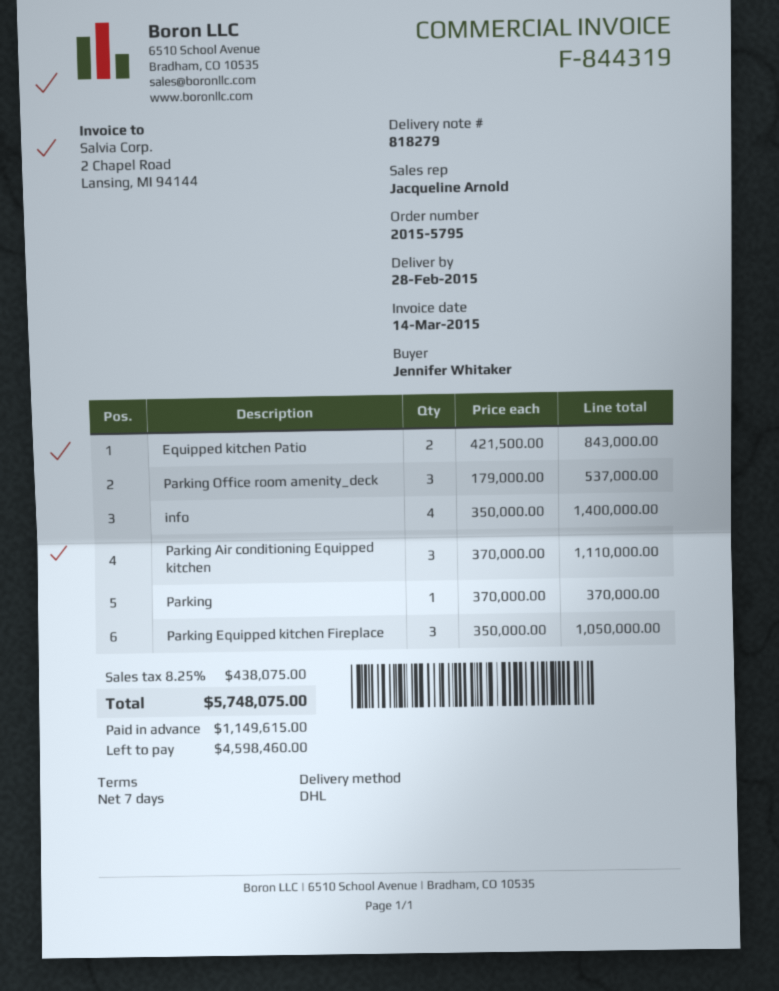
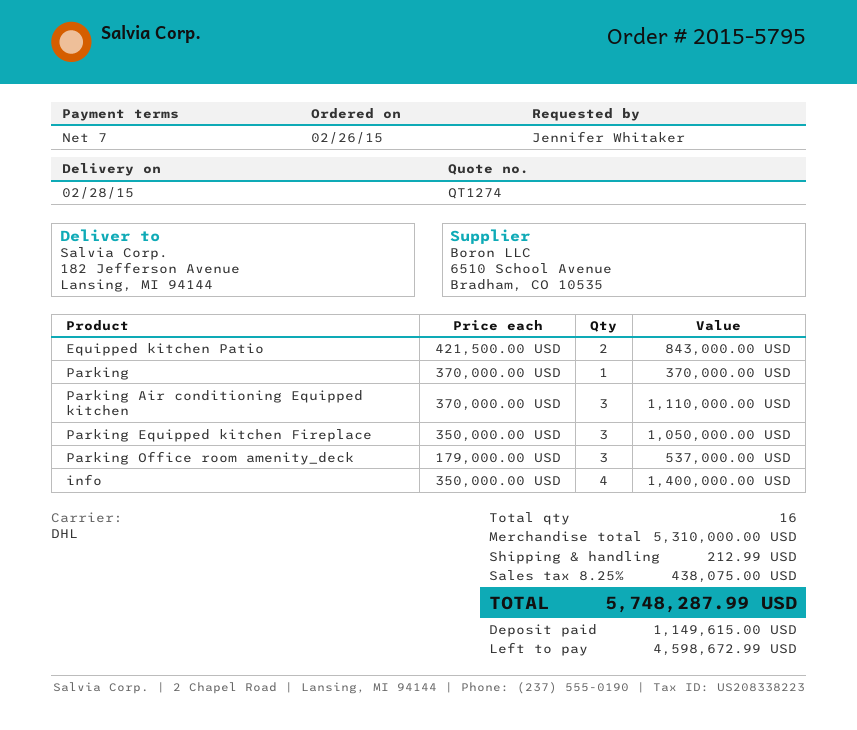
shipping: none -> 212.99
total: 5748075.00 -> 5748287.99
balance: 4598460.00 -> 4598672.99

